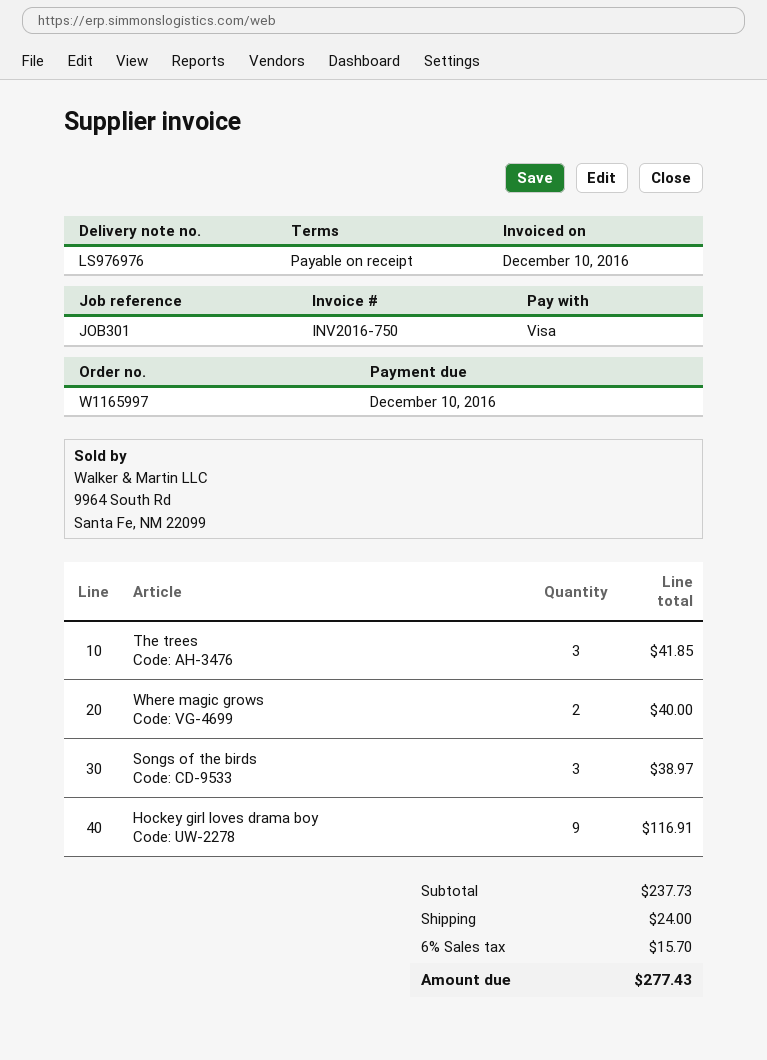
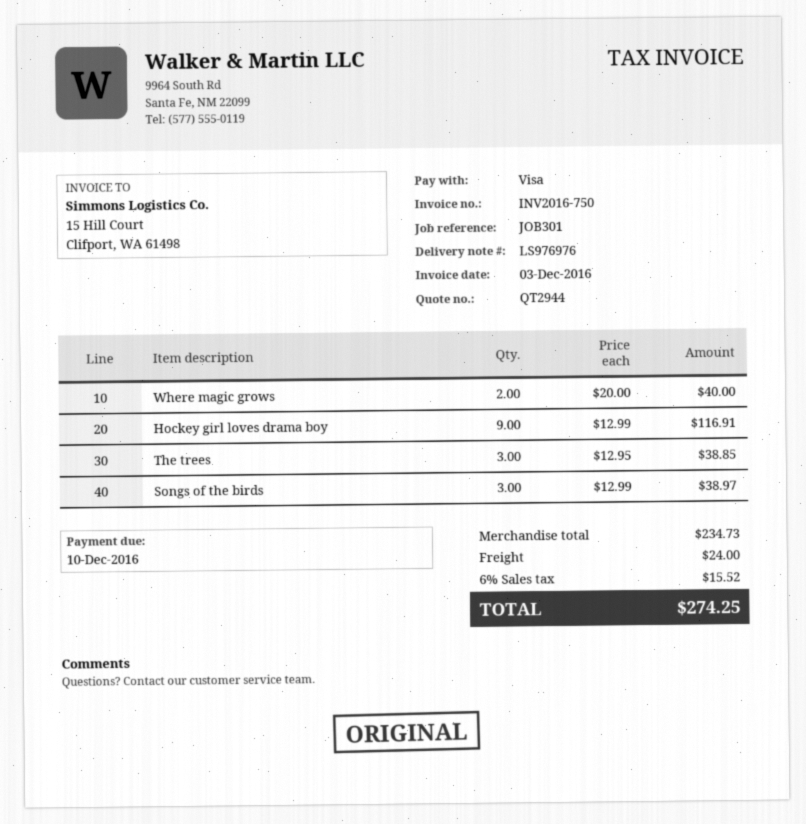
invoice date: 2016-12-10 -> 2016-12-03
The trees: 3 for 41.85 -> 3 for 38.85
subtotal: 237.73 -> 234.73
tax: 6% = 15.70 -> 6% = 15.52
total: 277.43 -> 274.25

